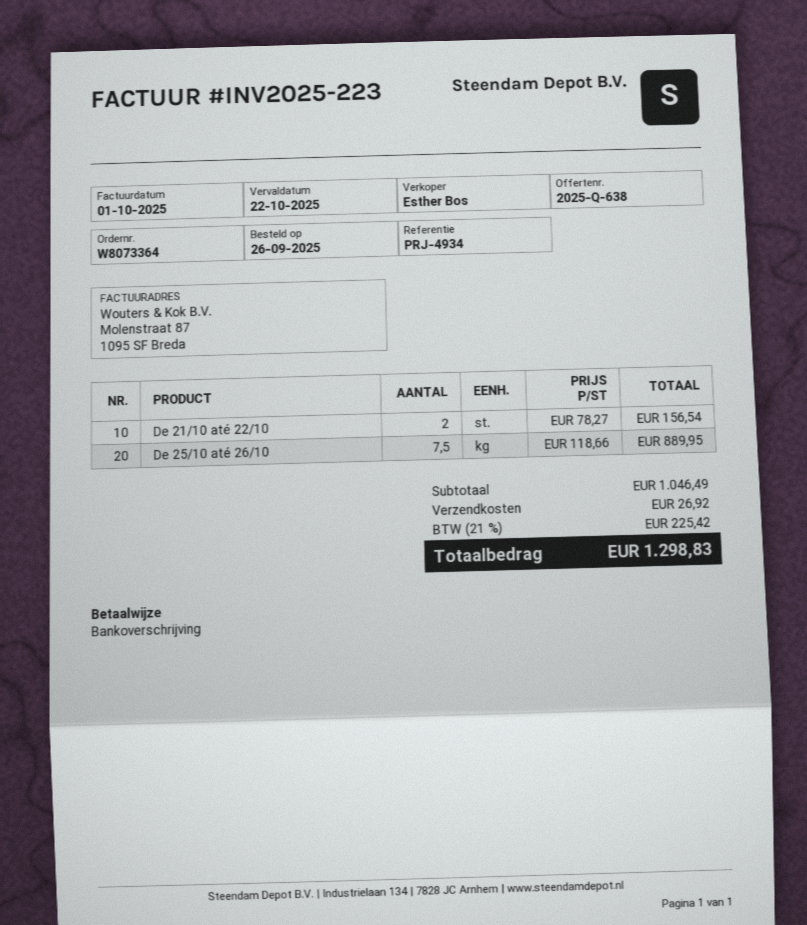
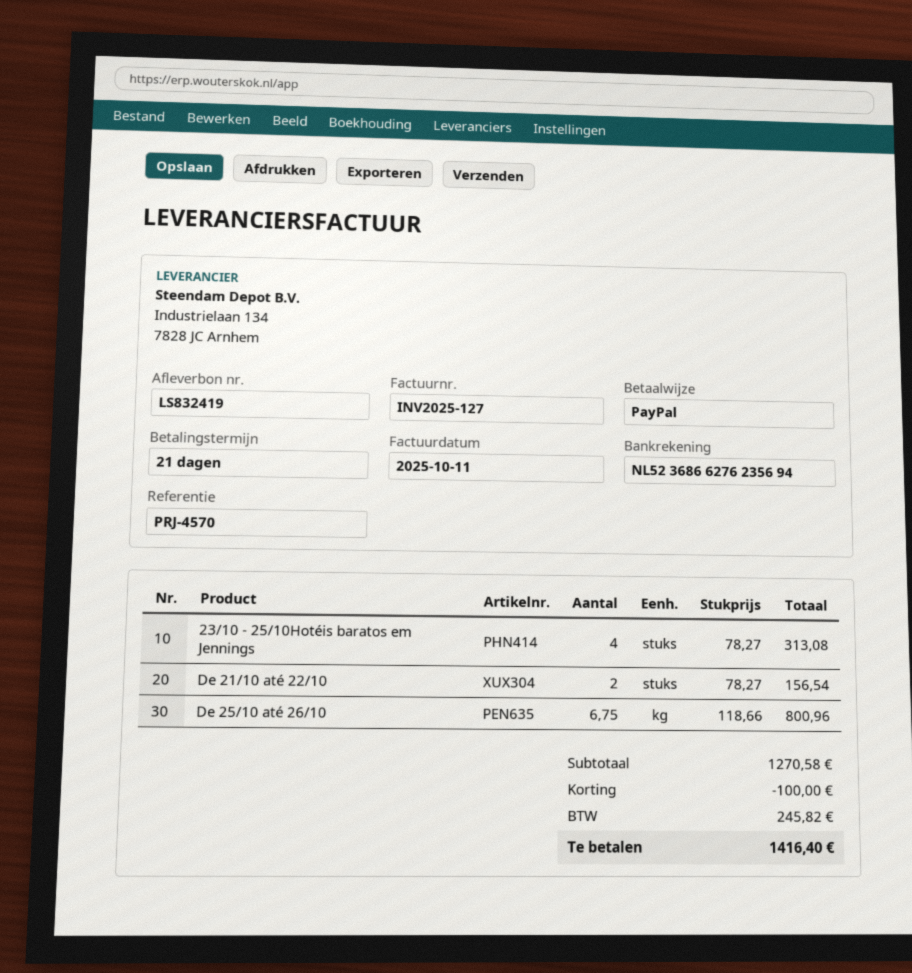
invoice number: INV2025-223 -> INV2025-127
invoice date: 2025-10-01 -> 2025-10-11
reference: PRJ-4934 -> PRJ-4570
payment method: bank transfer -> PayPal
De 25/10 até 26/10: 7.5 x 118.66 = 889.95 -> 6.75 x 118.66 = 800.96
23/10 - 25/10Hotéis baratos em Jennings: none -> 4 x 78.27 = 313.08
subtotal: 1046.49 -> 1270.58
discount: none -> 100.00
shipping: 26.92 -> none
tax: 225.42 -> 245.82
total: 1298.83 -> 1416.40

